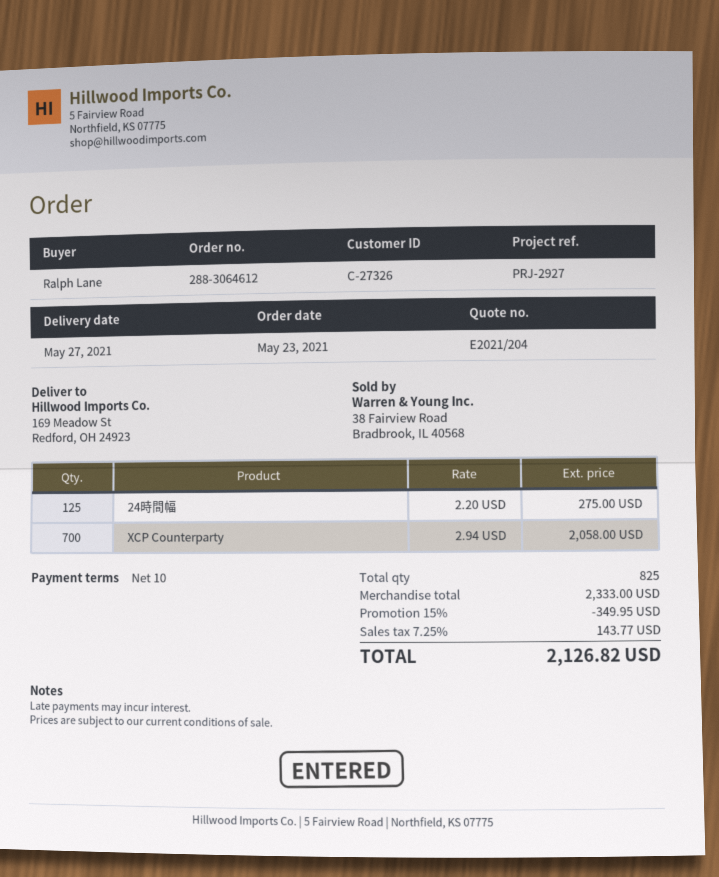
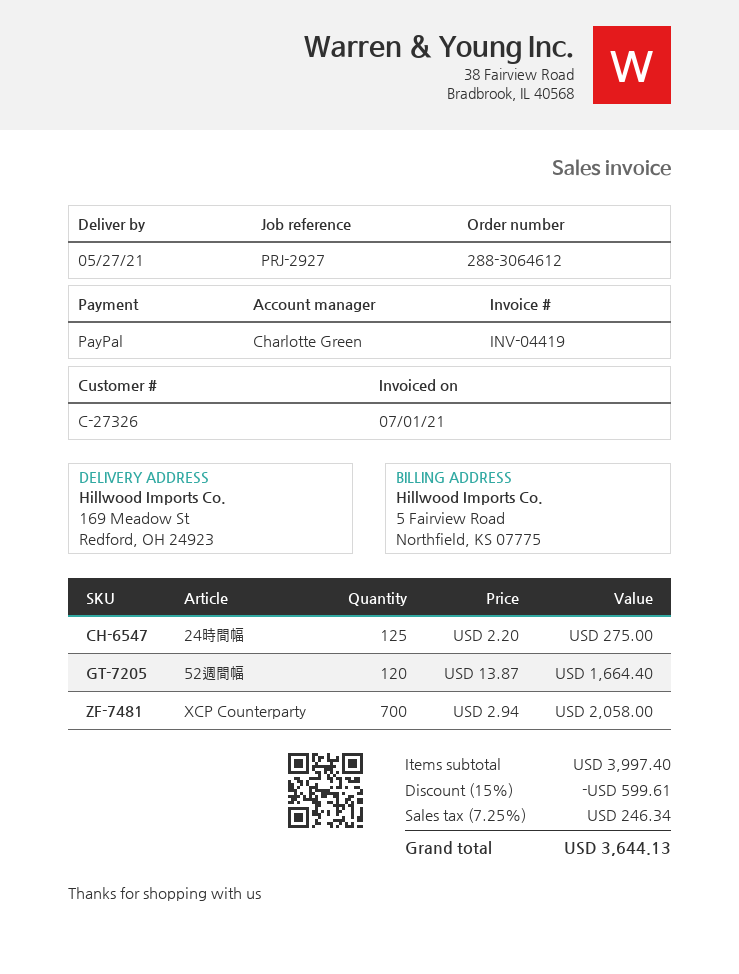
52週間幅: none -> 120 x 13.87 = 1664.40
subtotal: 2333.00 -> 3997.40
discount: 15% = 349.95 -> 15% = 599.61
tax: 7.25% = 143.77 -> 7.25% = 246.34
total: 2126.82 -> 3644.13

